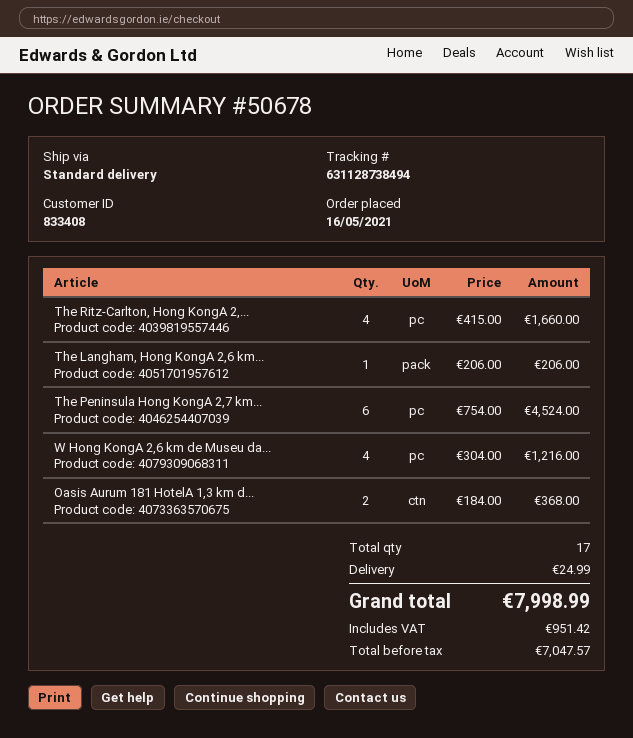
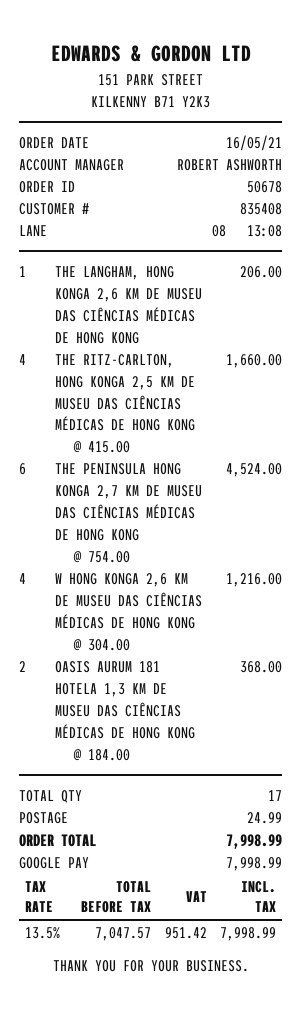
customer number: 833408 -> 835408

